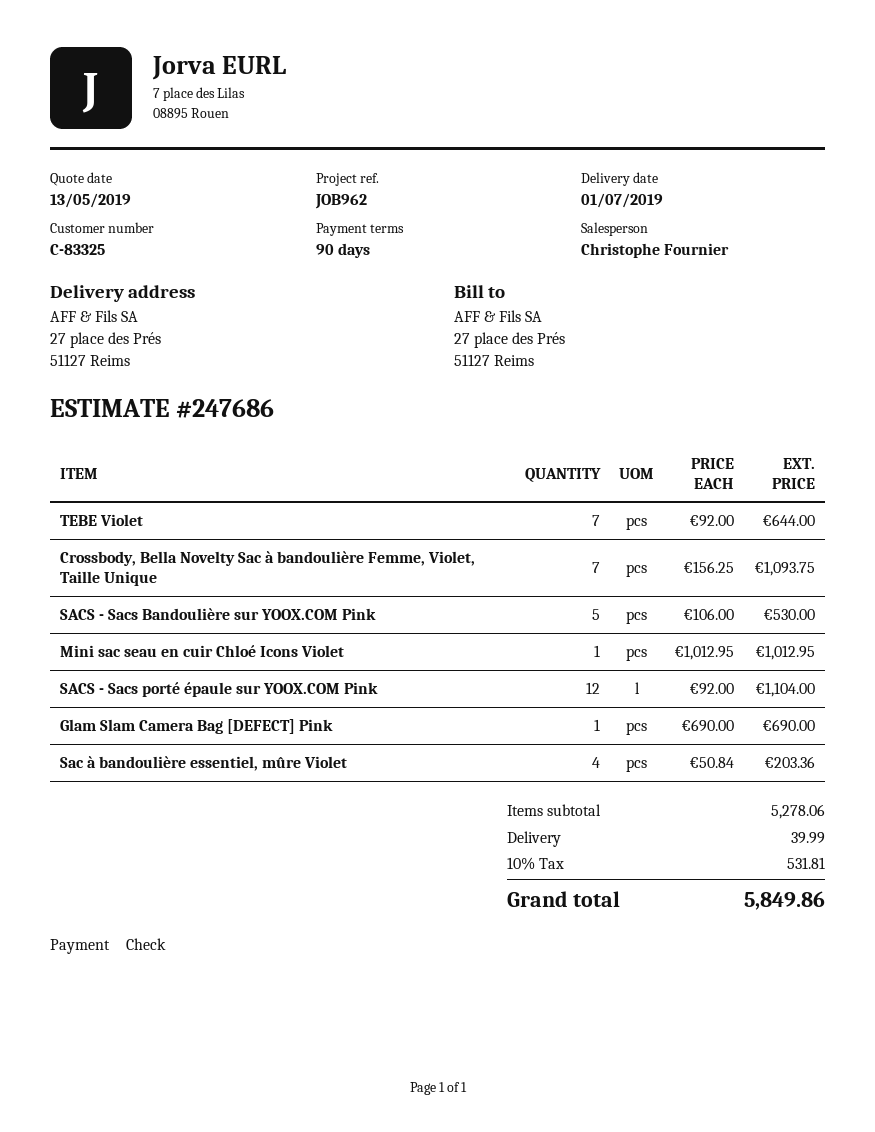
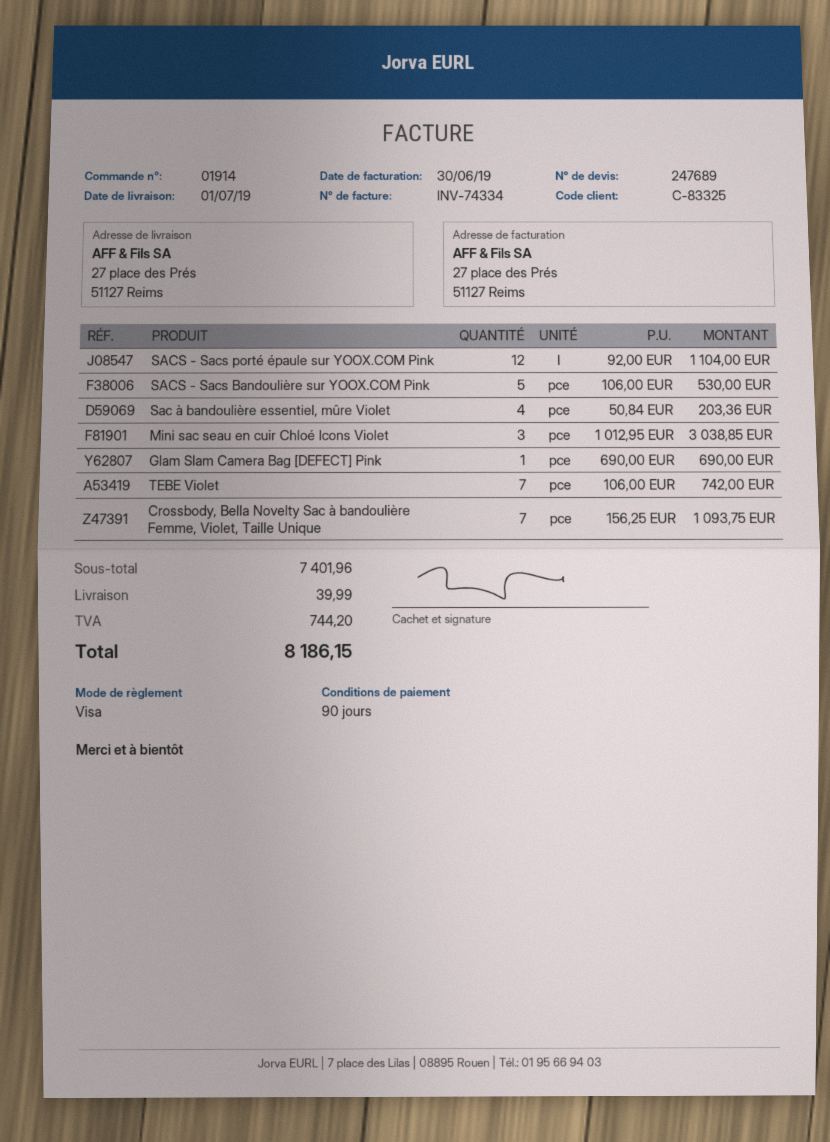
quote number: 247686 -> 247689
payment method: cheque -> Visa
TEBE Violet: 7 x 92.00 = 644.00 -> 7 x 106.00 = 742.00
Mini sac seau en cuir Chloé Icons Violet: 1 x 1012.95 = 1012.95 -> 3 x 1012.95 = 3038.85
subtotal: 5278.06 -> 7401.96
tax: 531.81 -> 744.20
total: 5849.86 -> 8186.15

